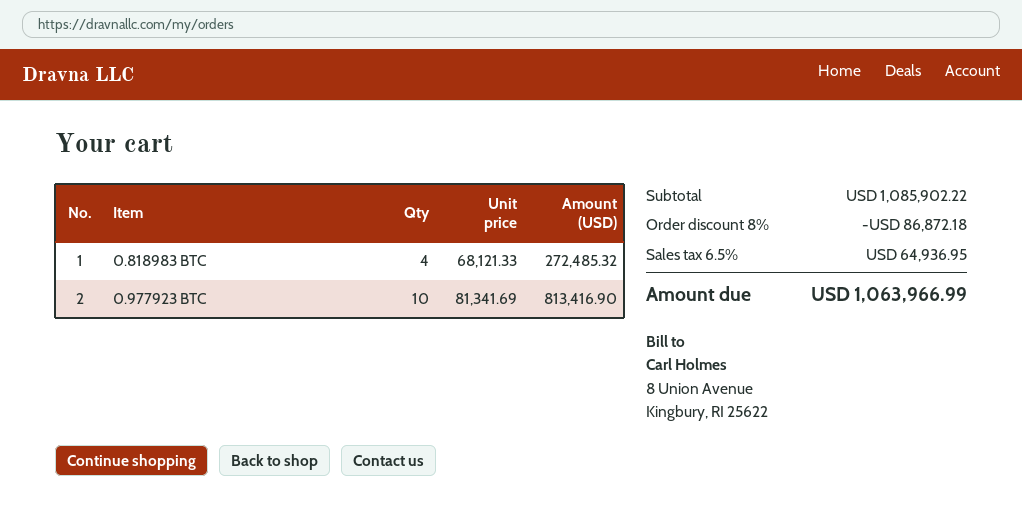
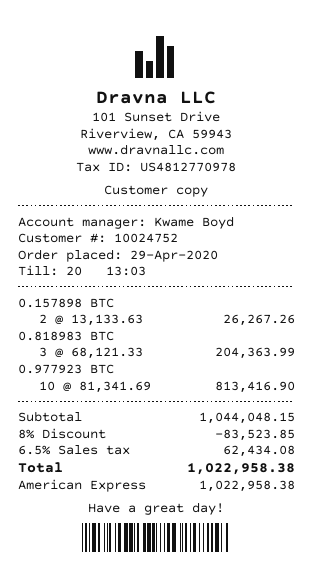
0.818983 BTC: 4 x 68121.33 = 272485.32 -> 3 x 68121.33 = 204363.99
0.157898 BTC: none -> 2 x 13133.63 = 26267.26
subtotal: 1085902.22 -> 1044048.15
discount: 8% = 86872.18 -> 8% = 83523.85
tax: 6.5% = 64936.95 -> 6.5% = 62434.08
total: 1063966.99 -> 1022958.38

